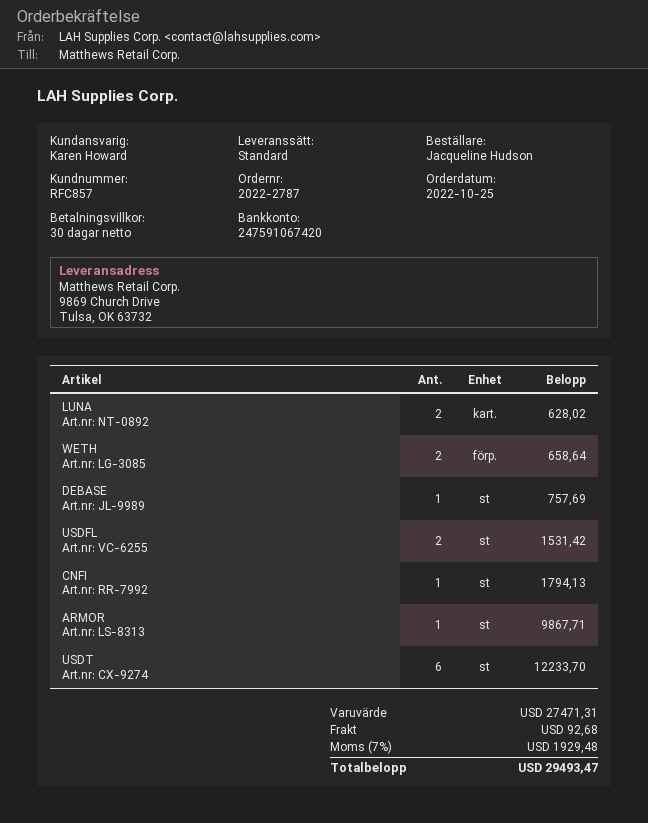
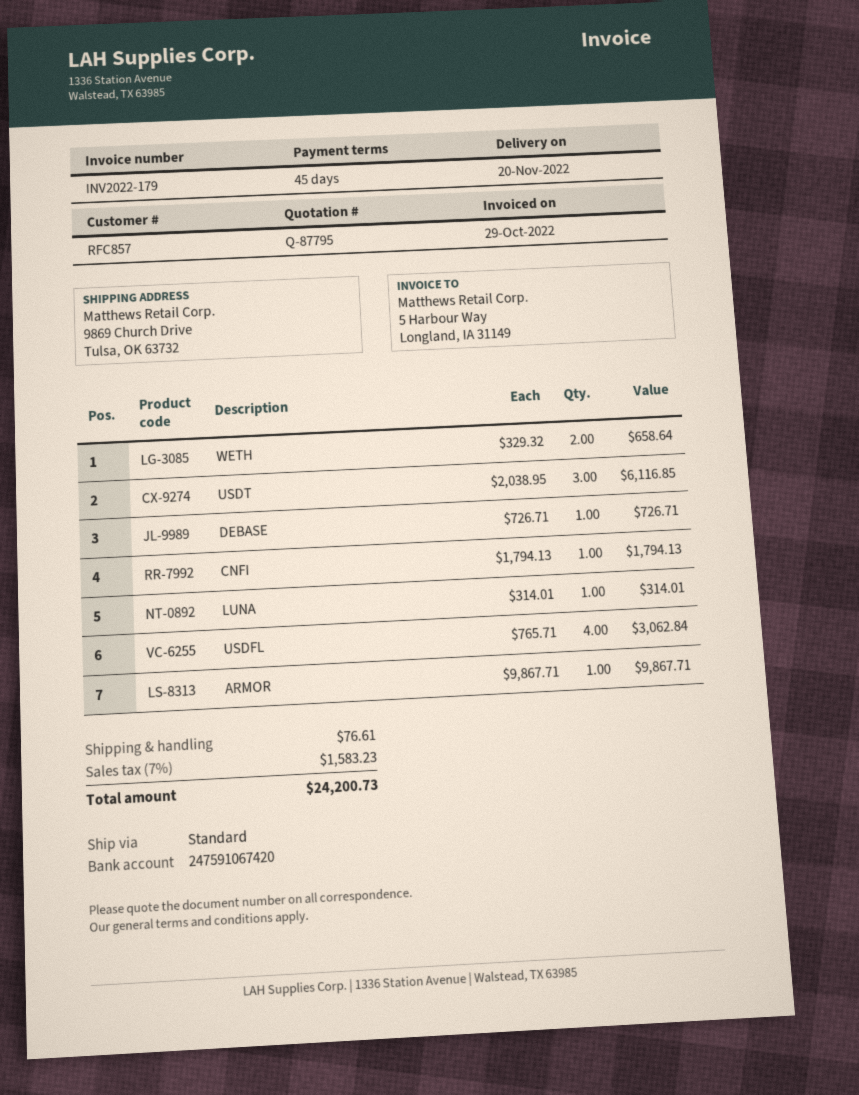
payment terms: 30 days -> 45 days
LUNA: 2 for 628.02 -> 1 for 314.01
DEBASE: 1 for 757.69 -> 1 for 726.71
USDFL: 2 for 1531.42 -> 4 for 3062.84
USDT: 6 for 12233.70 -> 3 for 6116.85
shipping: 92.68 -> 76.61
tax: 7% = 1929.48 -> 7% = 1583.23
total: 29493.47 -> 24200.73

